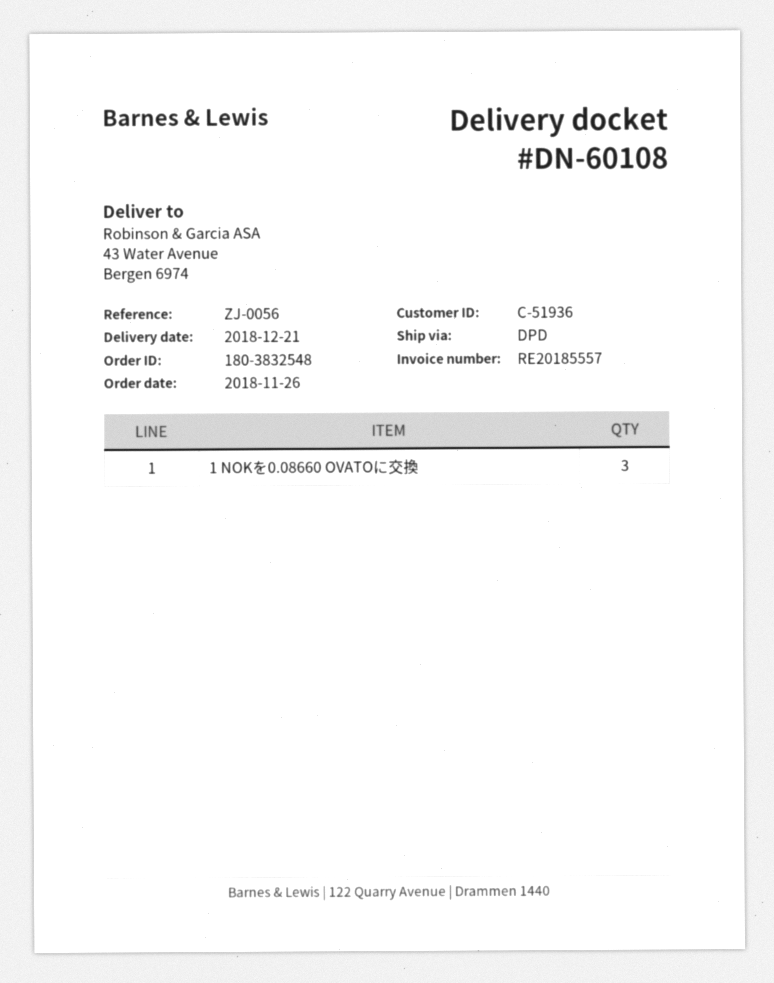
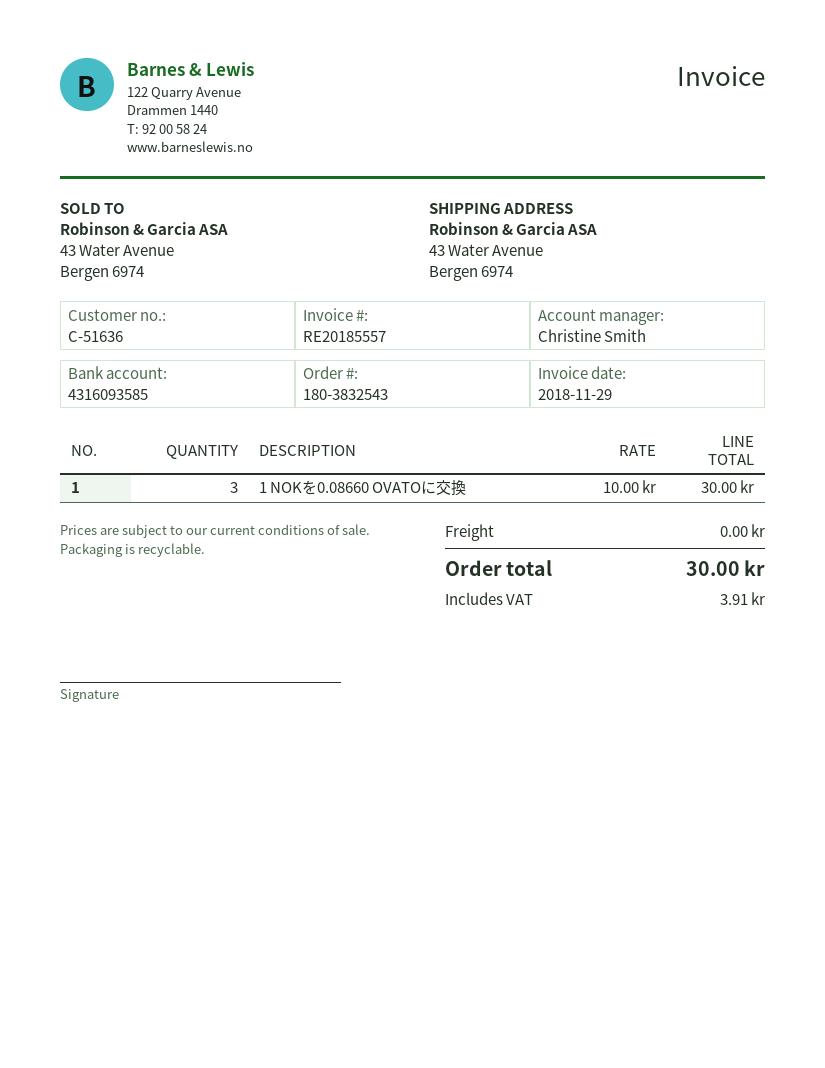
order number: 180-3832548 -> 180-3832543
customer number: C-51936 -> C-51636

